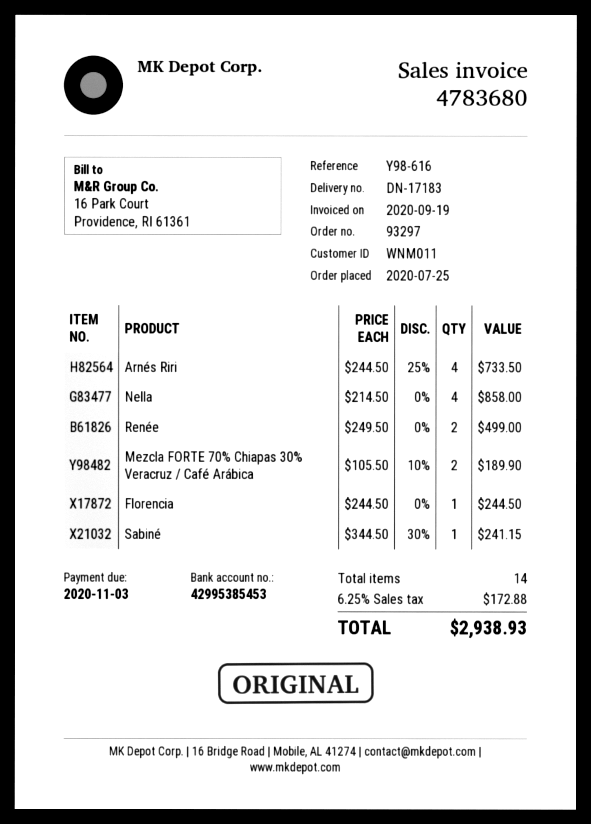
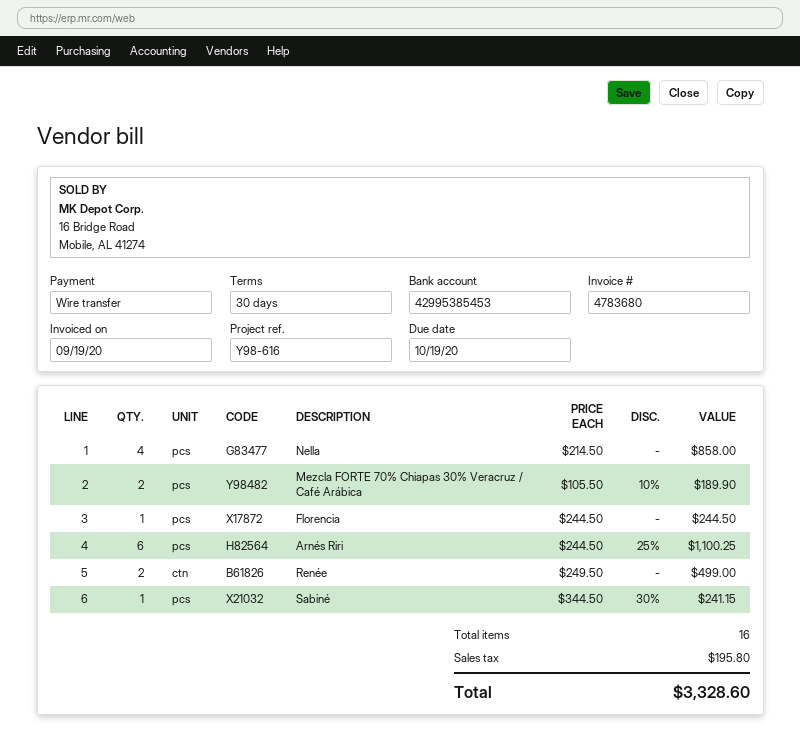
due date: 2020-11-03 -> 2020-10-19
Arnés Riri: 4 x 244.50 - 25% = 733.50 -> 6 x 244.50 - 25% = 1100.25
total quantity: 14 -> 16
tax: 172.88 -> 195.80
total: 2938.93 -> 3328.60

